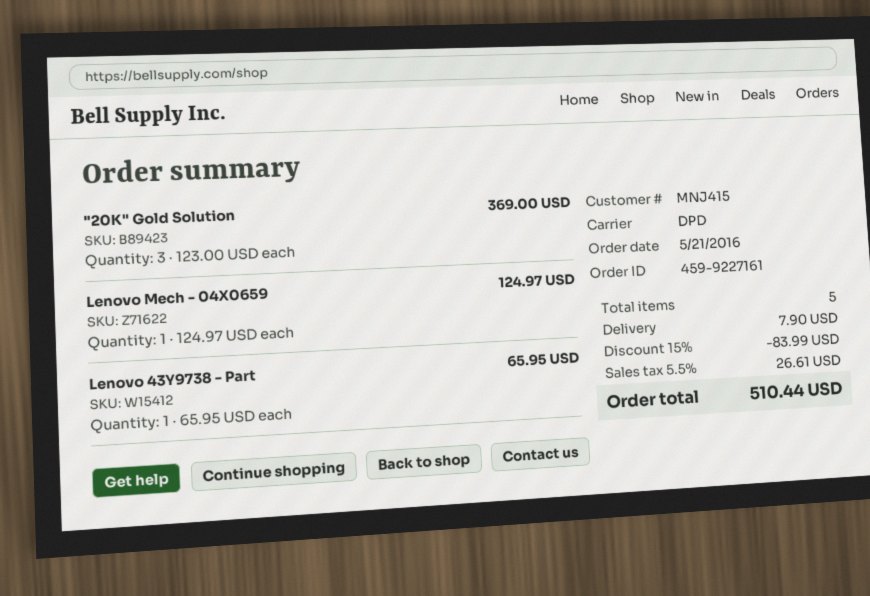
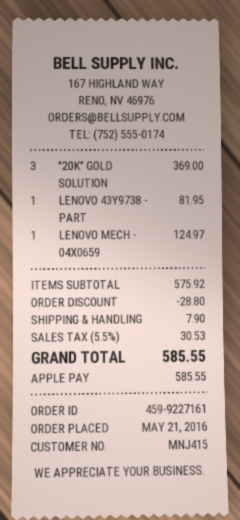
Lenovo 43Y9738 - Part: 1 for 65.95 -> 1 for 81.95
discount: 83.99 -> 28.80
tax: 5.5% = 26.61 -> 5.5% = 30.53
total: 510.44 -> 585.55

